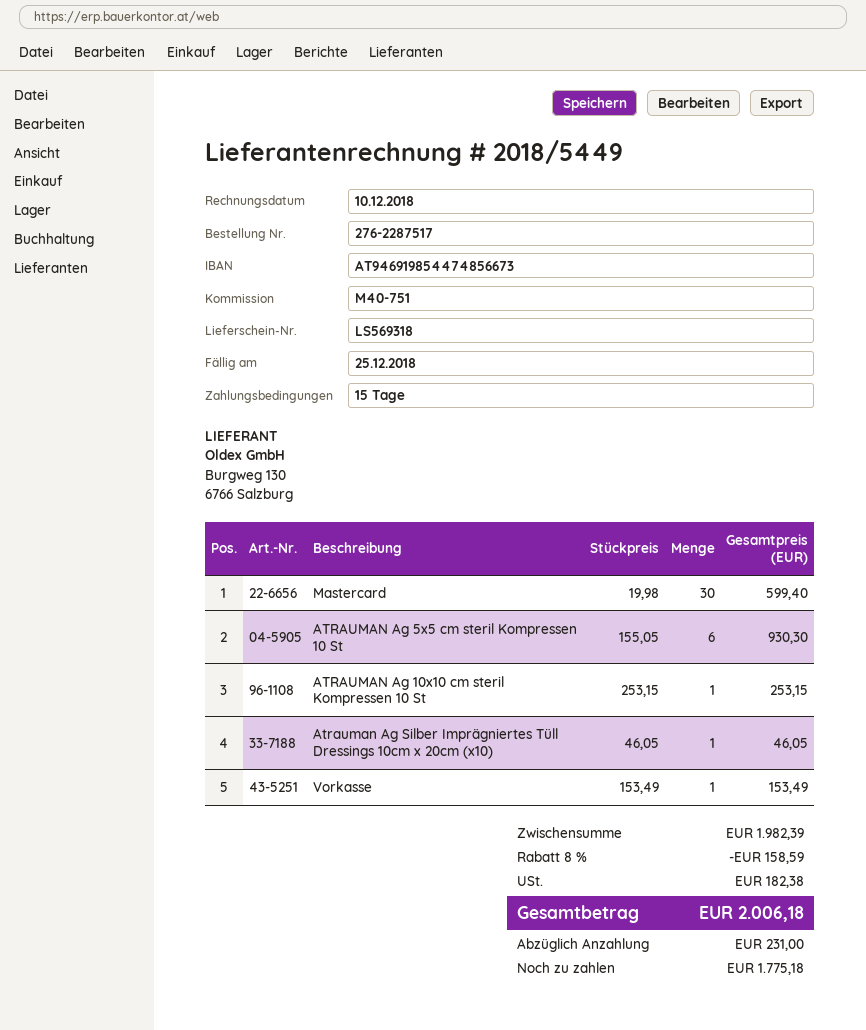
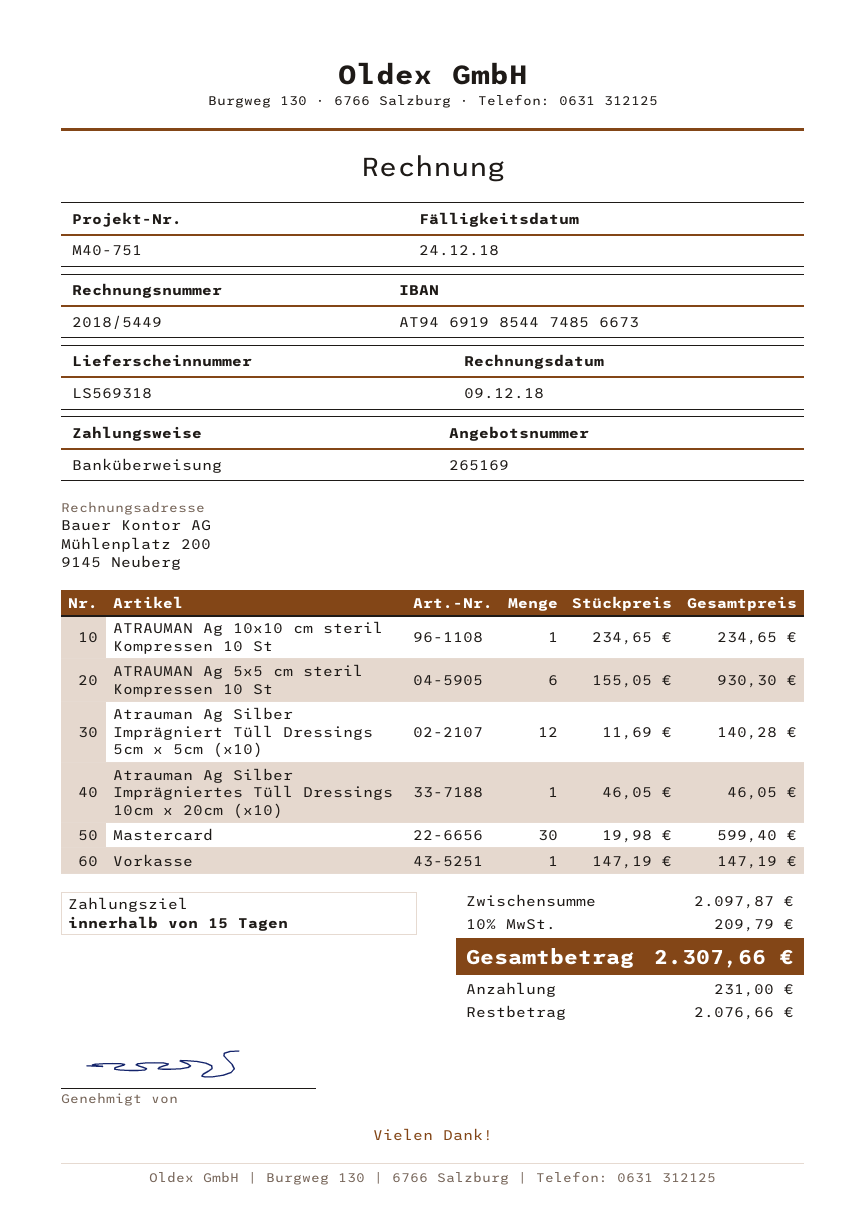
invoice date: 2018-12-10 -> 2018-12-09
due date: 2018-12-25 -> 2018-12-24
ATRAUMAN Ag 10x10 cm steril Kompressen 10 St: 1 x 253.15 = 253.15 -> 1 x 234.65 = 234.65
Vorkasse: 1 x 153.49 = 153.49 -> 1 x 147.19 = 147.19
Atrauman Ag Silber Imprägniert Tüll Dressings 5cm x 5cm (x10): none -> 12 x 11.69 = 140.28
subtotal: 1982.39 -> 2097.87
discount: 8% = 158.59 -> none
tax: 182.38 -> 209.79
total: 2006.18 -> 2307.66
balance: 1775.18 -> 2076.66

